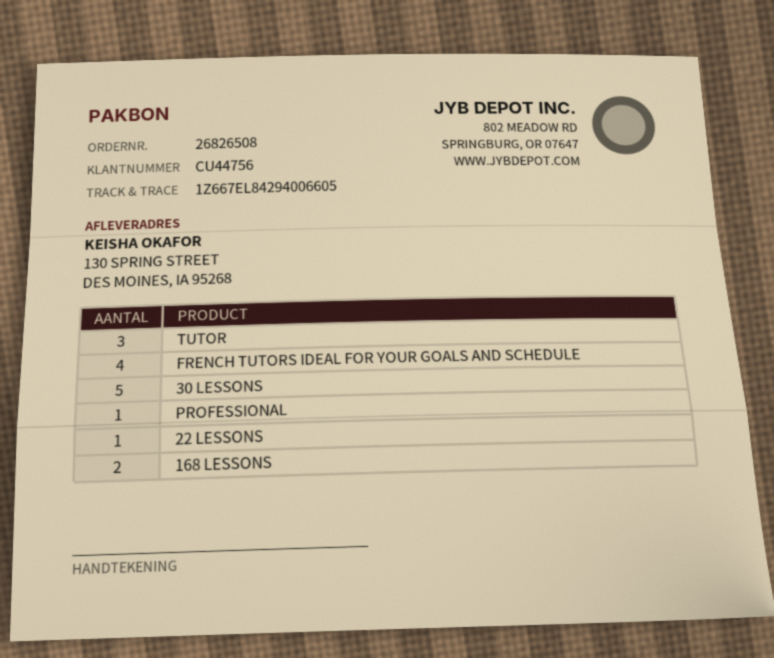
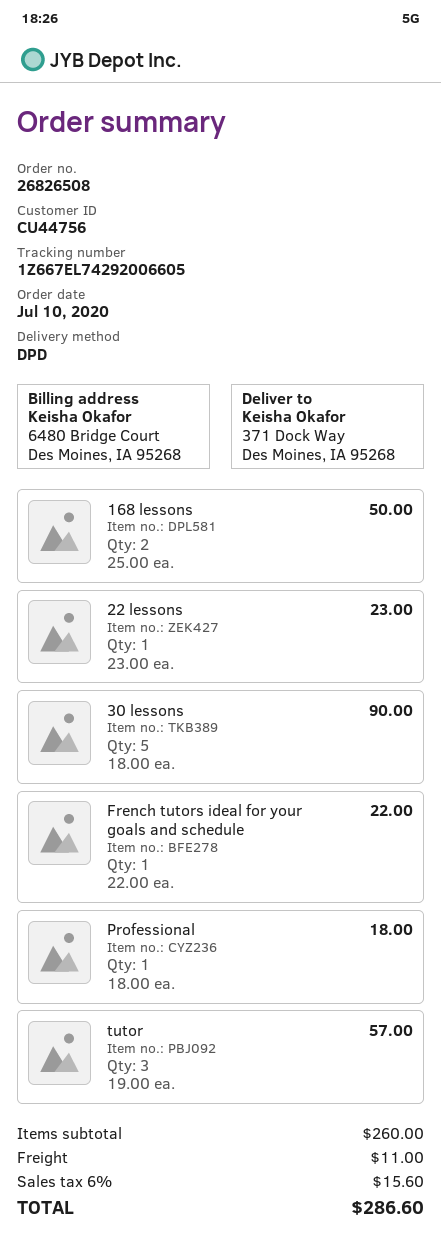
tracking number: 1Z667EL84294006605 -> 1Z667EL74292006605
ship to: 130 SPRING STREET, DES MOINES, IA 95268 -> 371 Dock Way, Des Moines, IA 95268
FRENCH TUTORS IDEAL FOR YOUR GOALS AND SCHEDULE: 4 -> 1

